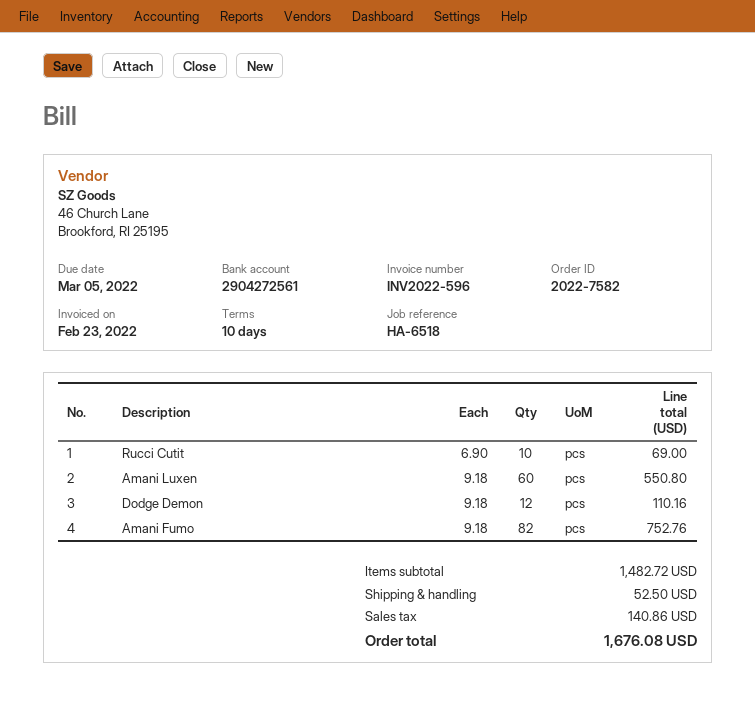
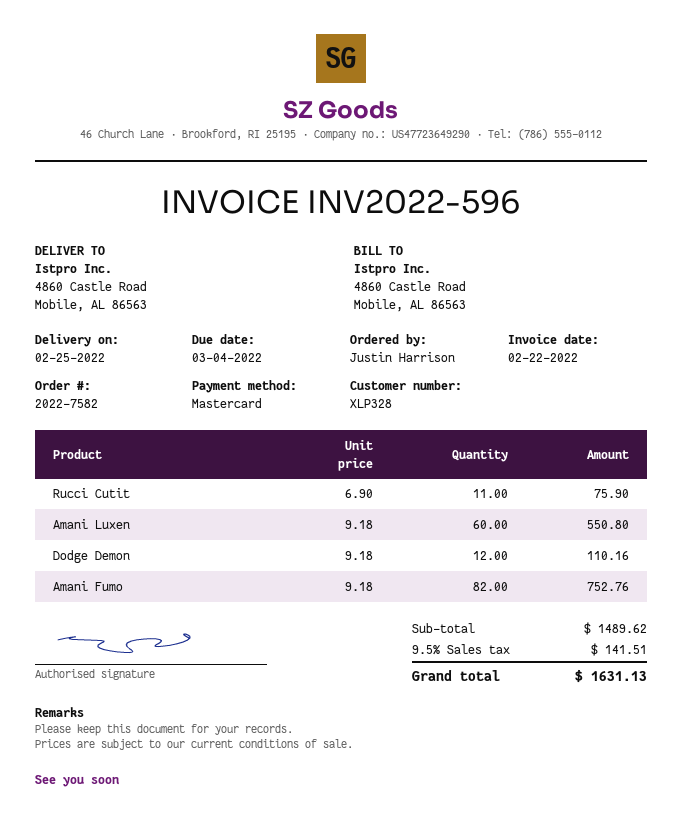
invoice date: 2022-02-23 -> 2022-02-22
due date: 2022-03-05 -> 2022-03-04
Rucci Cutit: 10 x 6.90 = 69.00 -> 11 x 6.90 = 75.90
subtotal: 1482.72 -> 1489.62
shipping: 52.50 -> none
tax: 140.86 -> 141.51
total: 1676.08 -> 1631.13

